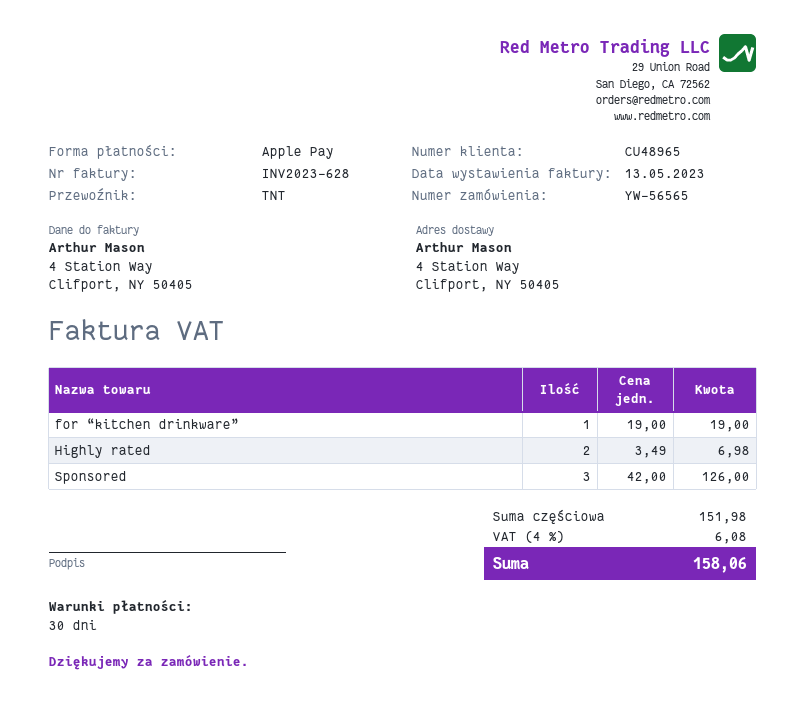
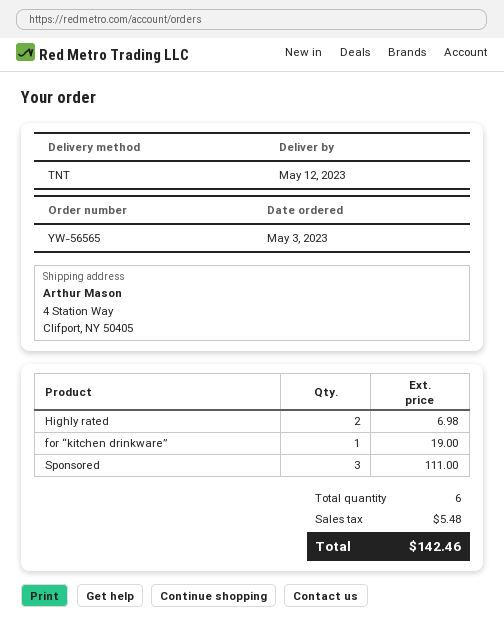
Sponsored: 3 for 126.00 -> 3 for 111.00
tax: 6.08 -> 5.48
total: 158.06 -> 142.46

